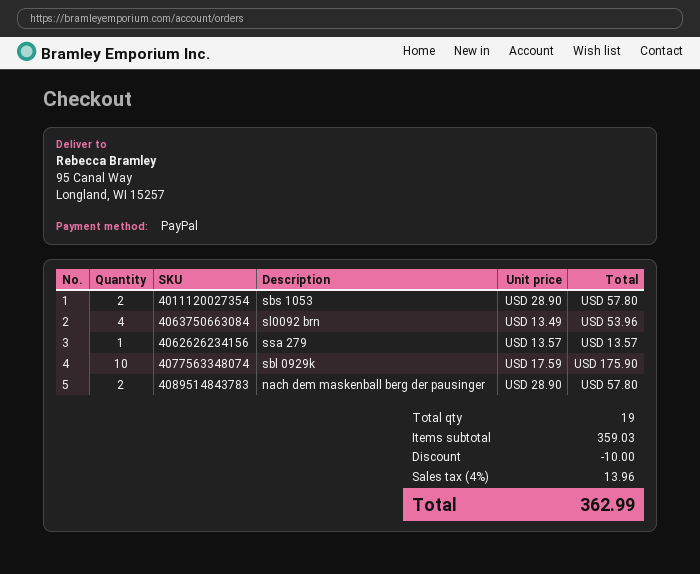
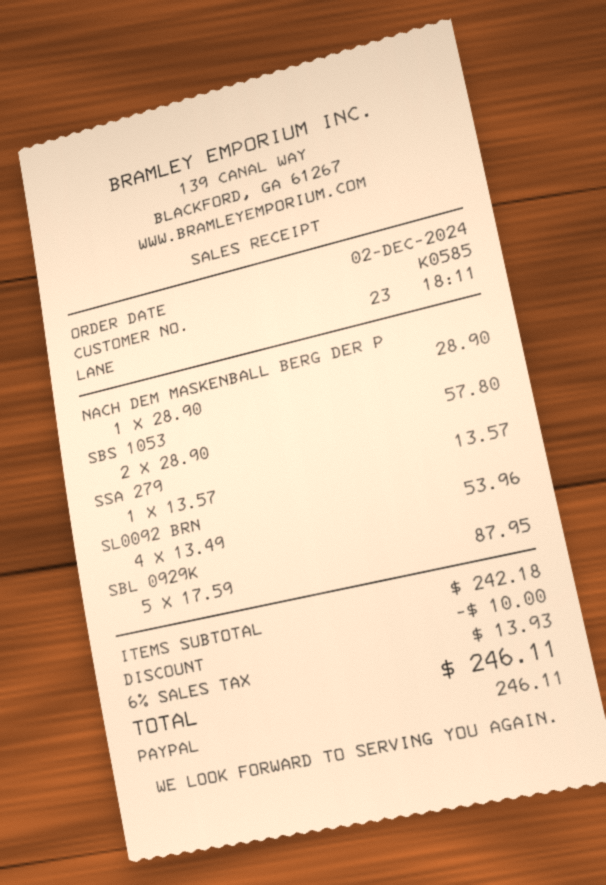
sbl 0929k: 10 x 17.59 = 175.90 -> 5 x 17.59 = 87.95
nach dem maskenball berg der pausinger: 2 x 28.90 = 57.80 -> 1 x 28.90 = 28.90
subtotal: 359.03 -> 242.18
tax: 4% = 13.96 -> 6% = 13.93
total: 362.99 -> 246.11

